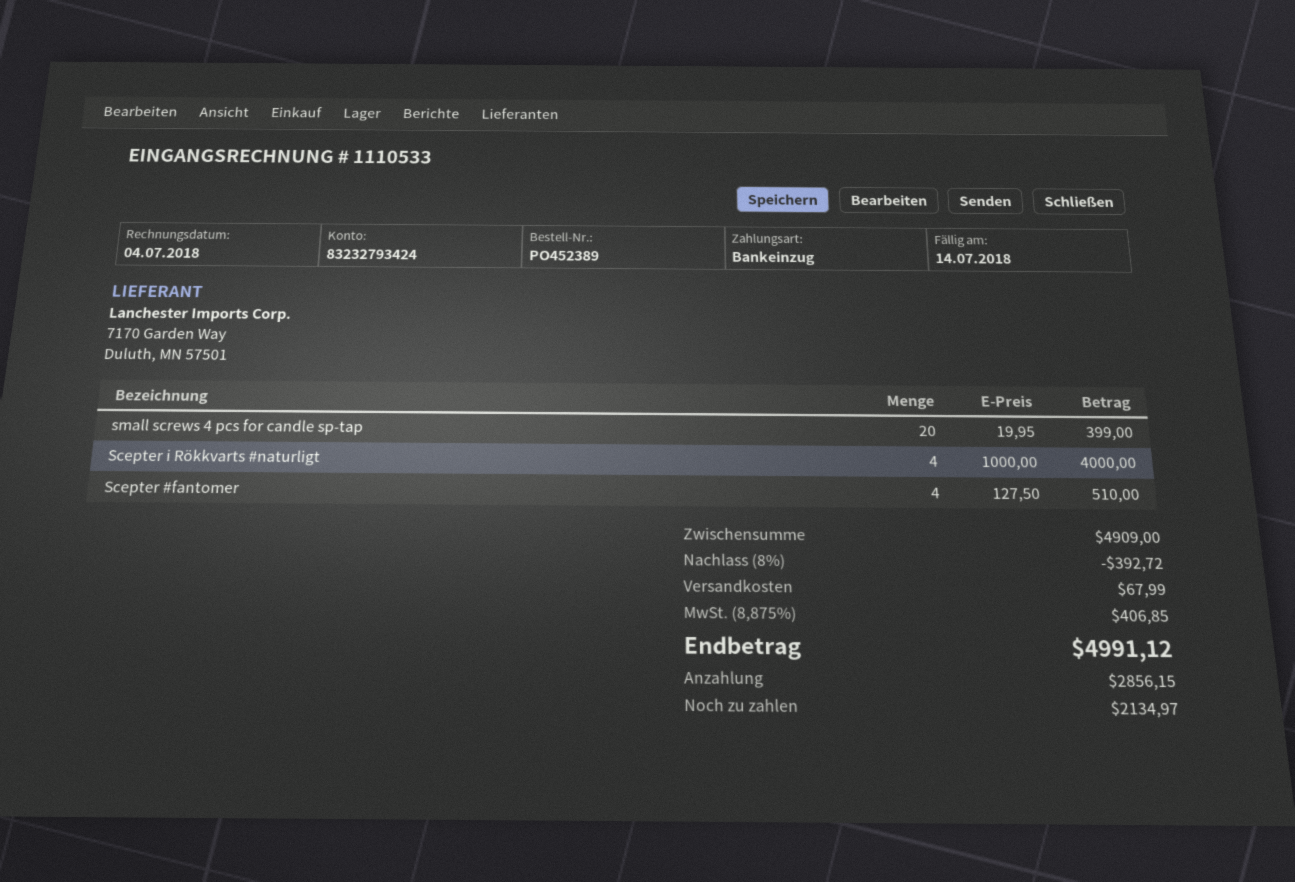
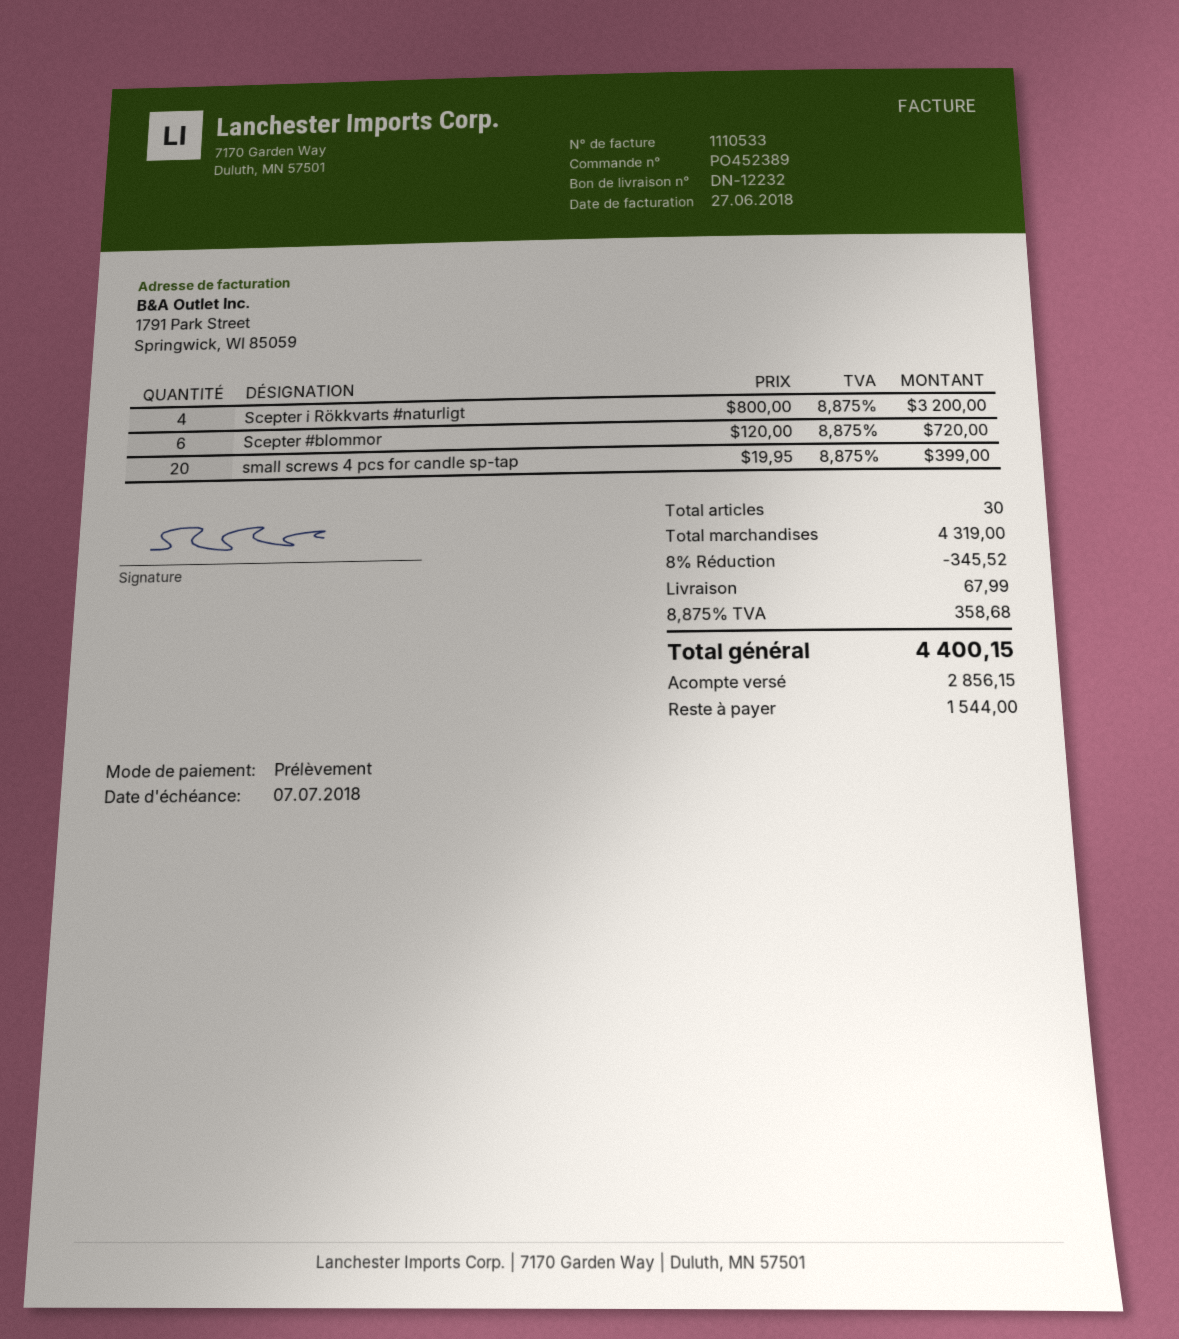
invoice date: 2018-07-04 -> 2018-06-27
due date: 2018-07-14 -> 2018-07-07
Scepter i Rökkvarts #naturligt: 4 x 1000.00 = 4000.00 -> 4 x 800.00 = 3200.00
Scepter #fantomer: 4 x 127.50 = 510.00 -> none
Scepter #blommor: none -> 6 x 120.00 = 720.00
subtotal: 4909.00 -> 4319.00
discount: 8% = 392.72 -> 8% = 345.52
tax: 8.875% = 406.85 -> 8.875% = 358.68
total: 4991.12 -> 4400.15
balance: 2134.97 -> 1544.00

